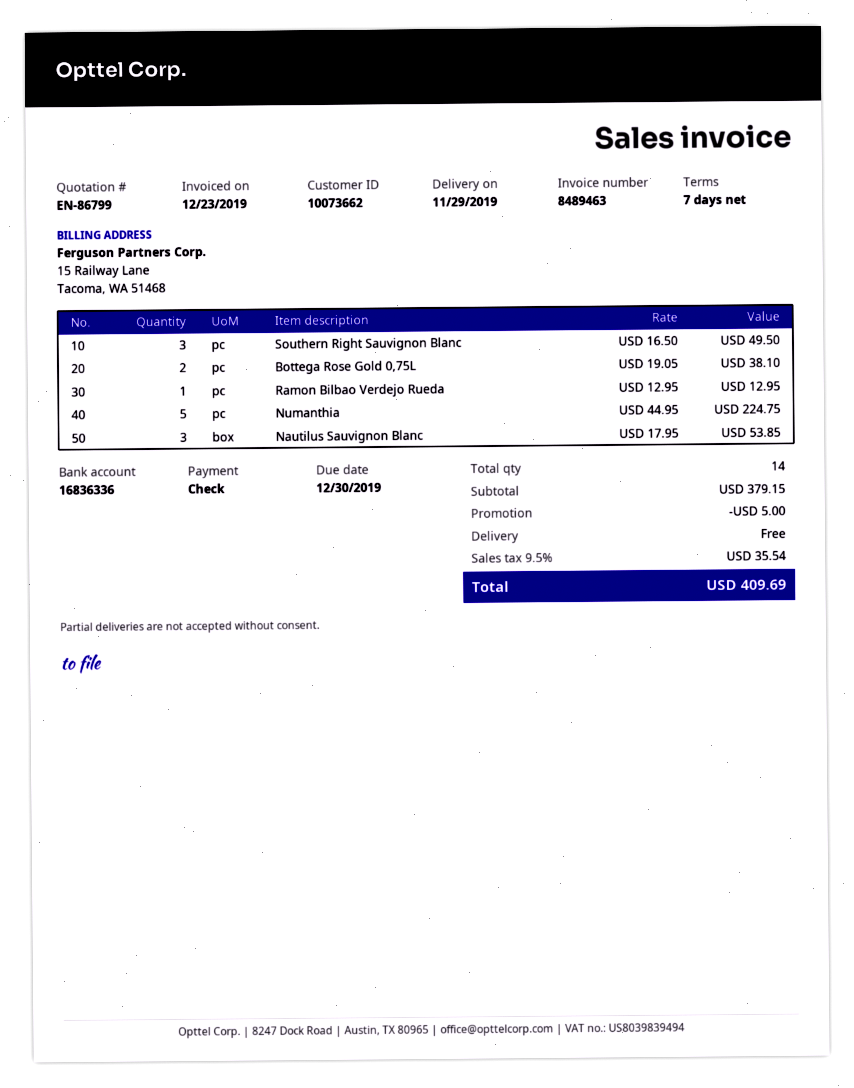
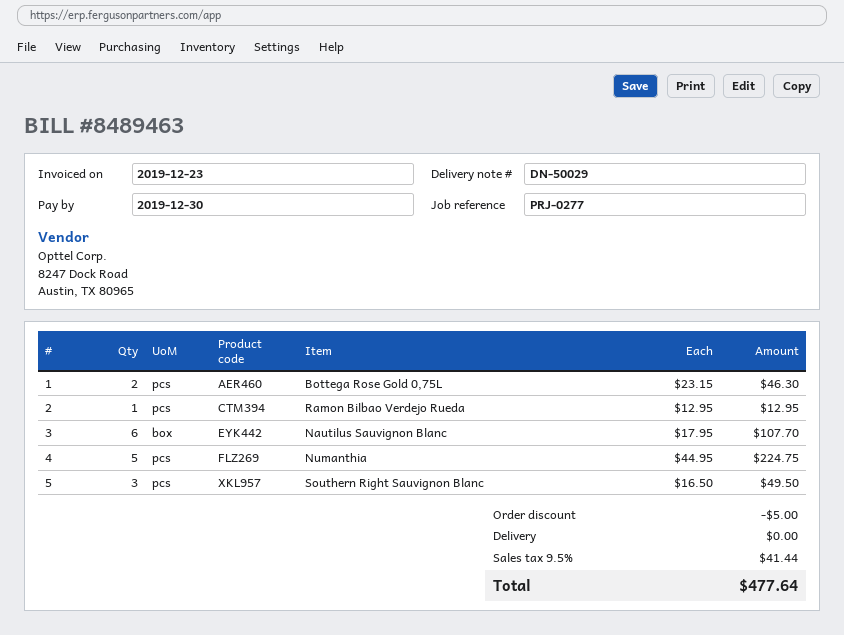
Bottega Rose Gold 0,75L: 2 x 19.05 = 38.10 -> 2 x 23.15 = 46.30
Nautilus Sauvignon Blanc: 3 x 17.95 = 53.85 -> 6 x 17.95 = 107.70
tax: 9.5% = 35.54 -> 9.5% = 41.44
total: 409.69 -> 477.64

